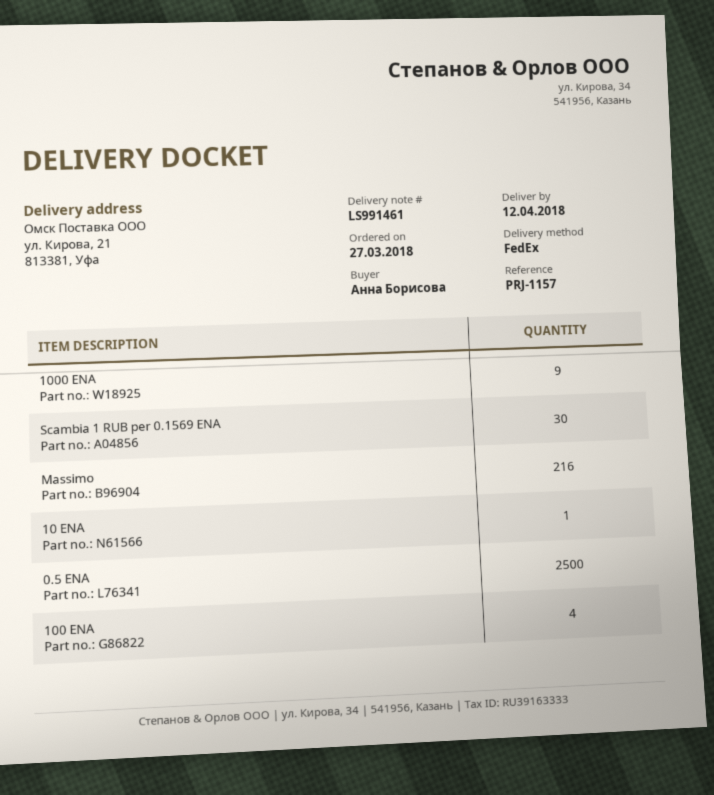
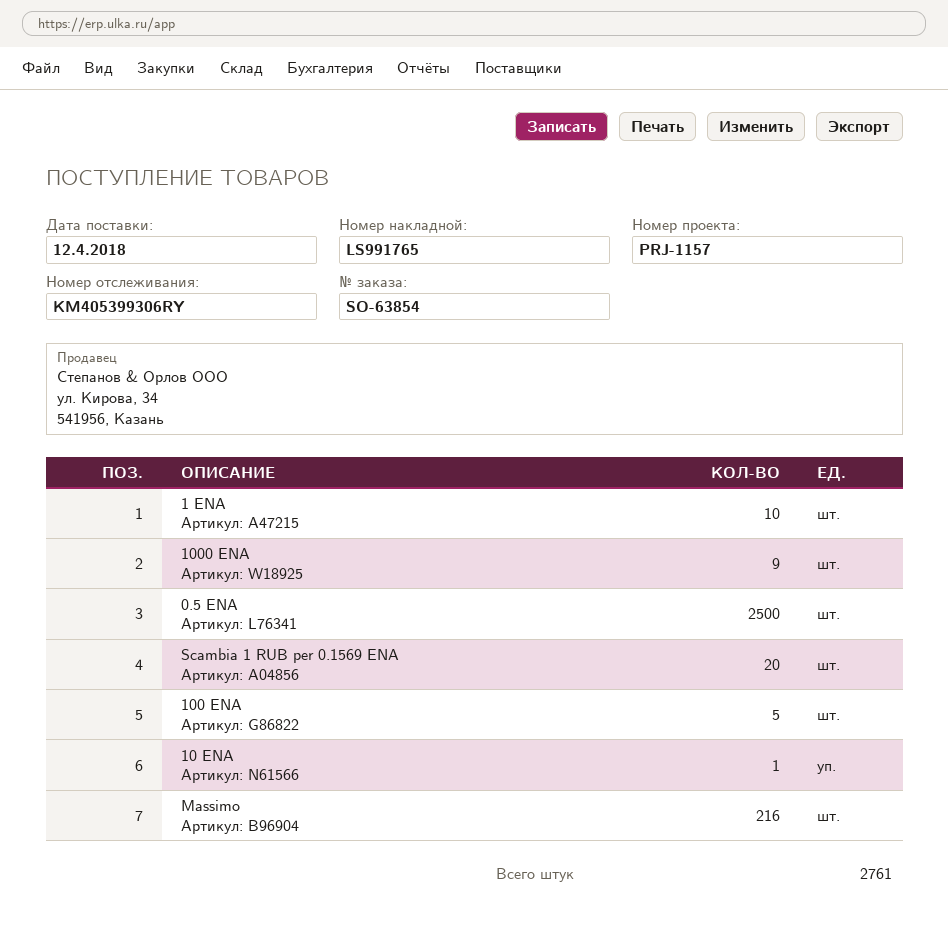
delivery note number: LS991461 -> LS991765
Scambia 1 RUB per 0.1569 ENA: 30 -> 20
100 ENA: 4 -> 5
1 ENA: none -> 10

